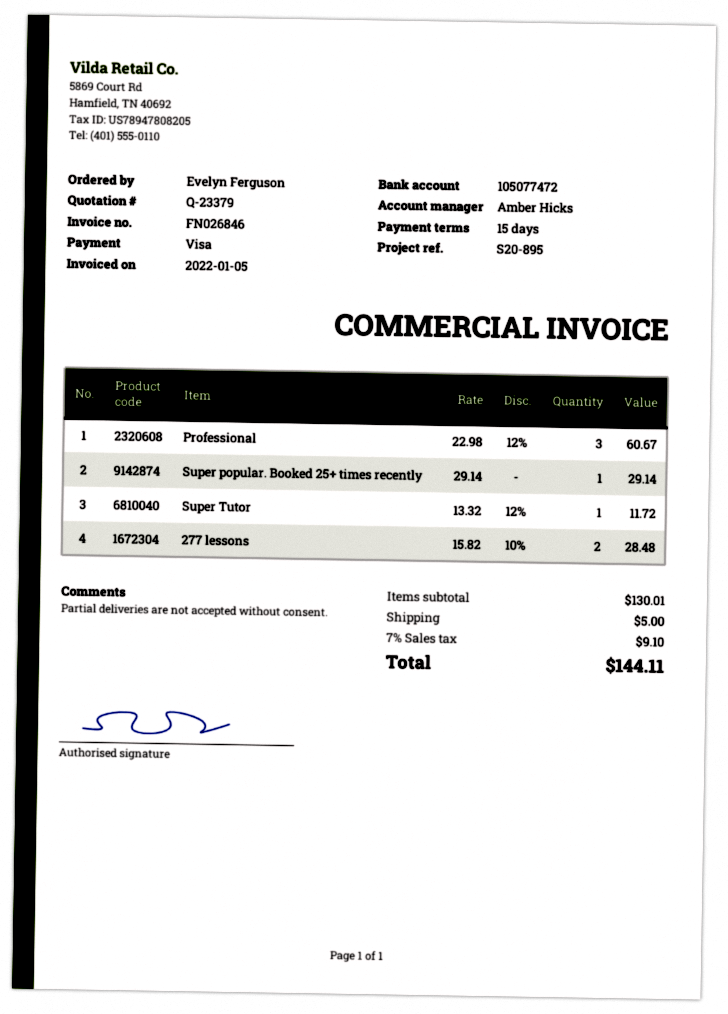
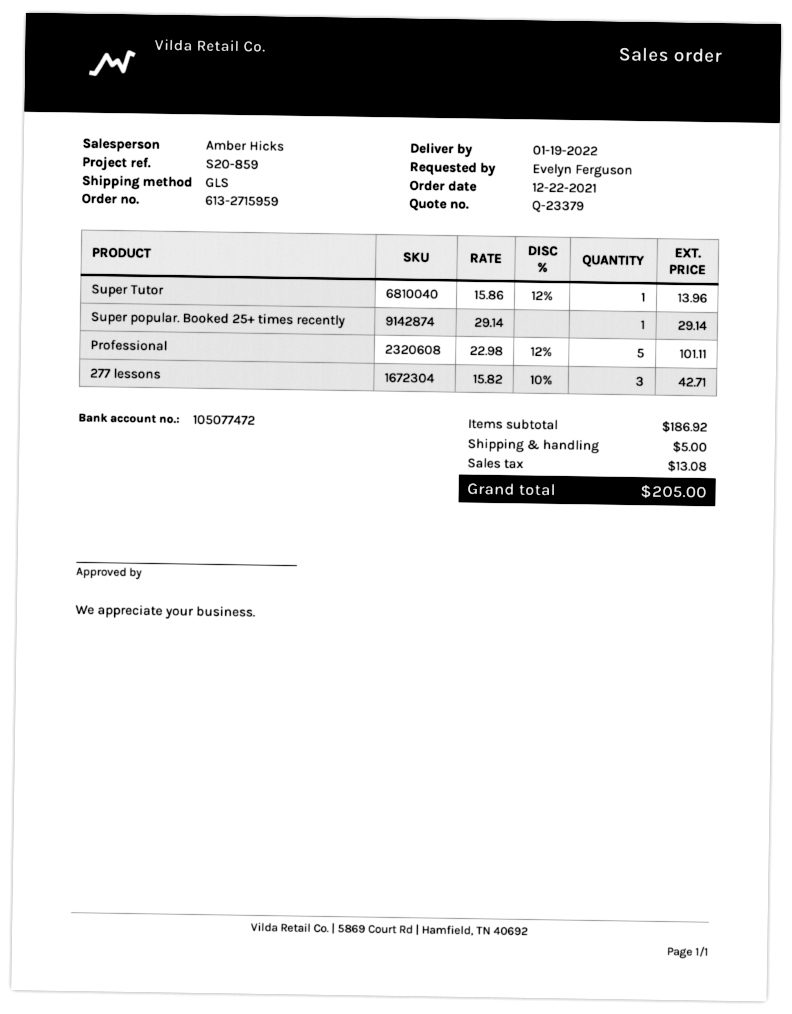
reference: S20-895 -> S20-859
Professional: 3 x 22.98 - 12% = 60.67 -> 5 x 22.98 - 12% = 101.11
Super Tutor: 1 x 13.32 - 12% = 11.72 -> 1 x 15.86 - 12% = 13.96
277 lessons: 2 x 15.82 - 10% = 28.48 -> 3 x 15.82 - 10% = 42.71
subtotal: 130.01 -> 186.92
tax: 9.10 -> 13.08
total: 144.11 -> 205.00

